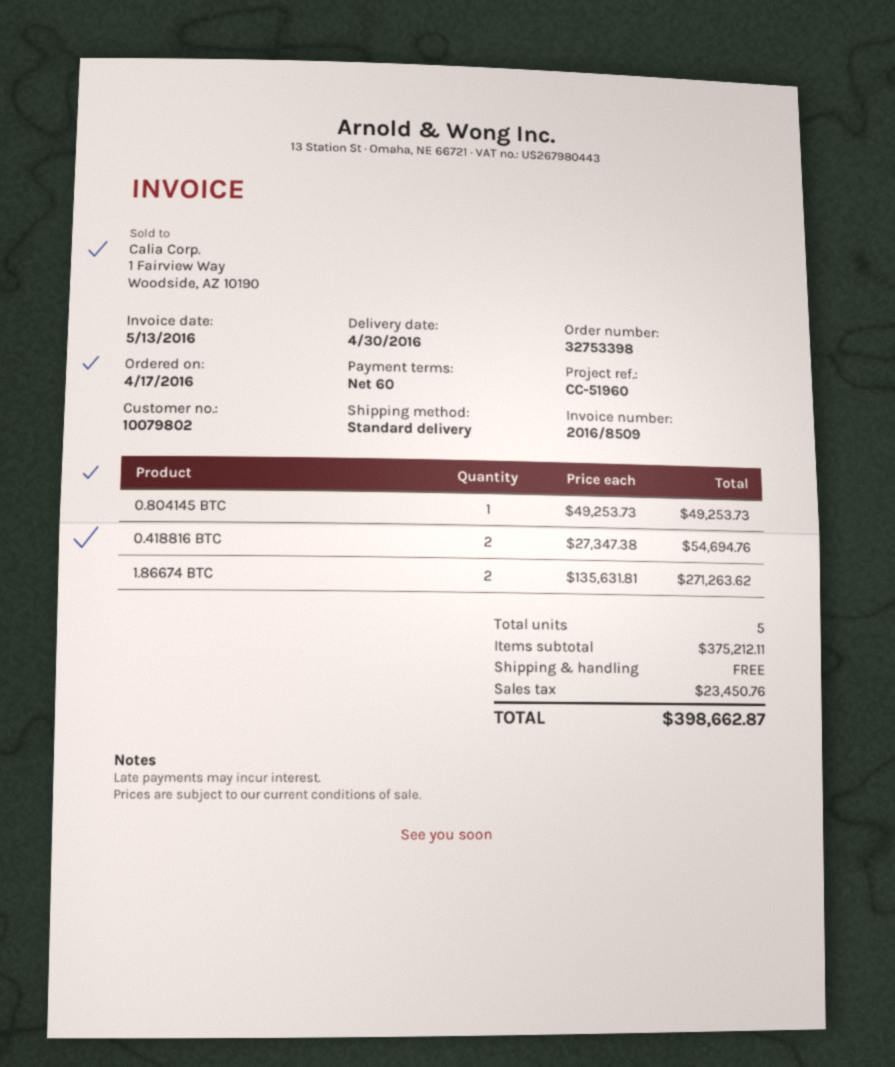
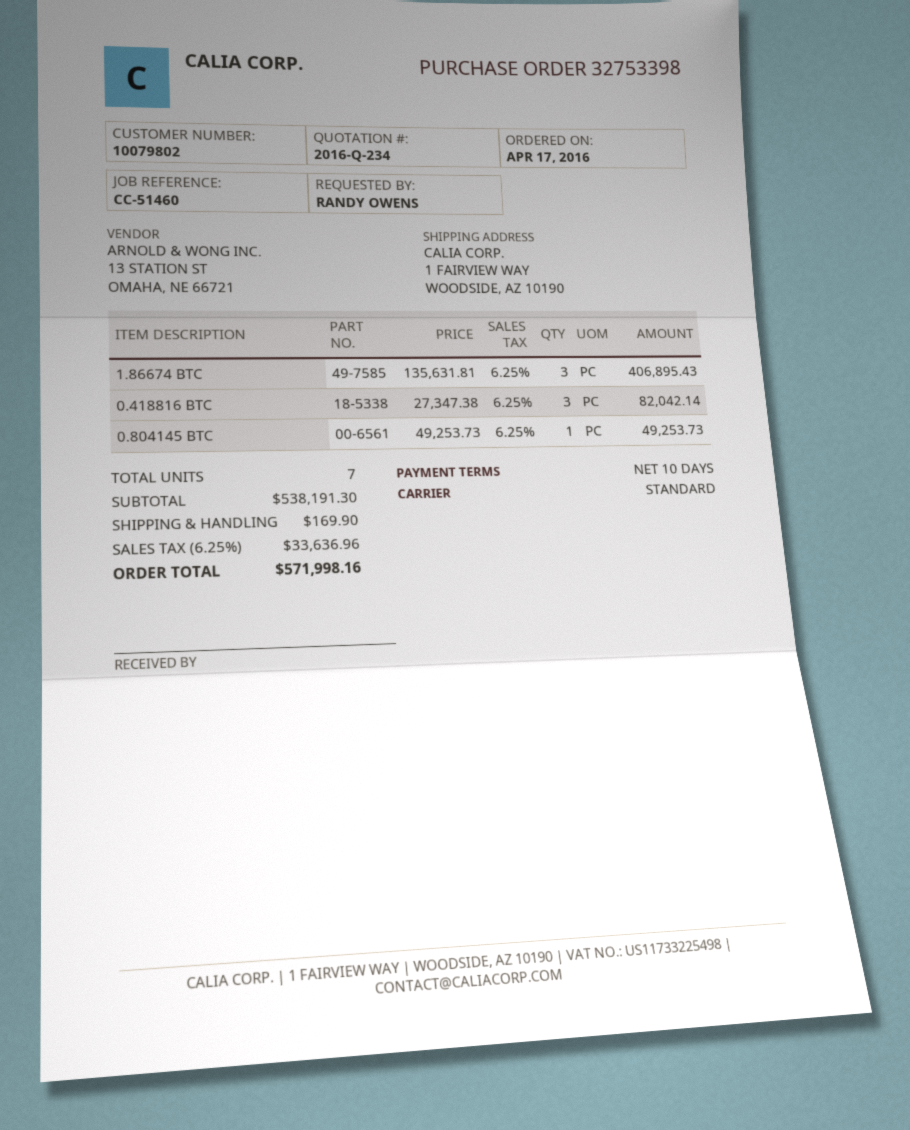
payment terms: 60 days -> 10 days
reference: CC-51960 -> CC-51460
0.418816 BTC: 2 x 27347.38 = 54694.76 -> 3 x 27347.38 = 82042.14
1.86674 BTC: 2 x 135631.81 = 271263.62 -> 3 x 135631.81 = 406895.43
total quantity: 5 -> 7
subtotal: 375212.11 -> 538191.30
shipping: 0.00 -> 169.90
tax: 23450.76 -> 33636.96
total: 398662.87 -> 571998.16

